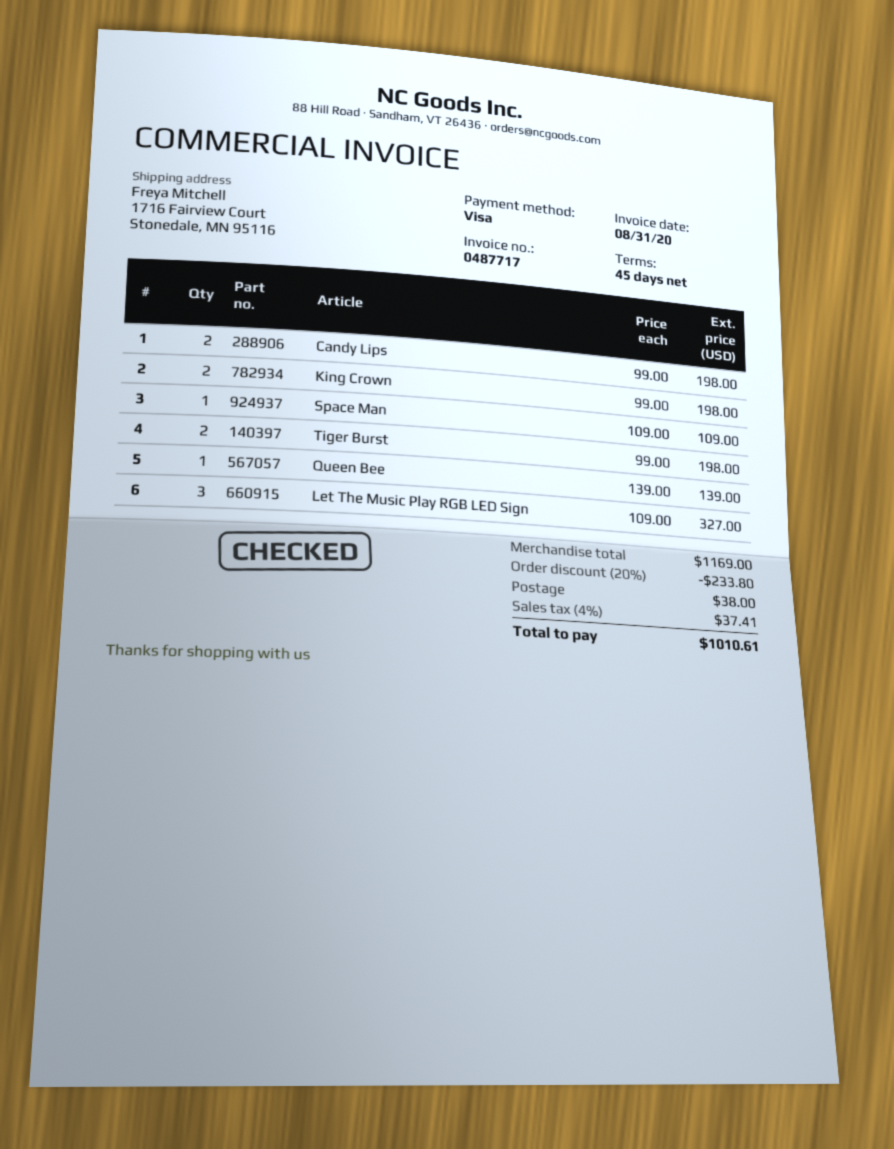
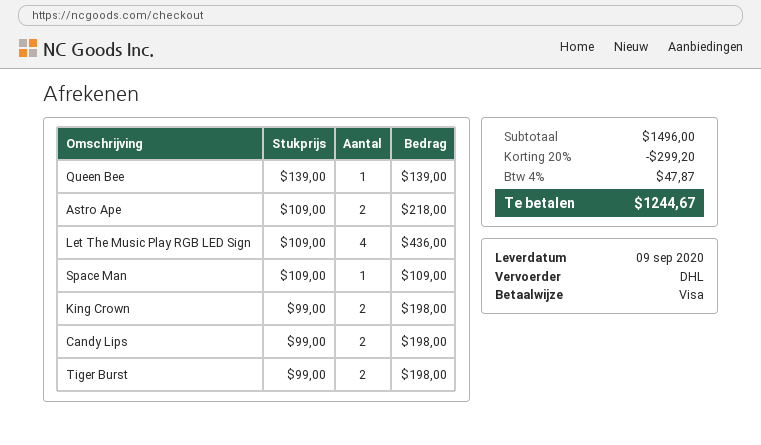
Let The Music Play RGB LED Sign: 3 x 109.00 = 327.00 -> 4 x 109.00 = 436.00
Astro Ape: none -> 2 x 109.00 = 218.00
subtotal: 1169.00 -> 1496.00
discount: 20% = 233.80 -> 20% = 299.20
shipping: 38.00 -> none
tax: 4% = 37.41 -> 4% = 47.87
total: 1010.61 -> 1244.67

